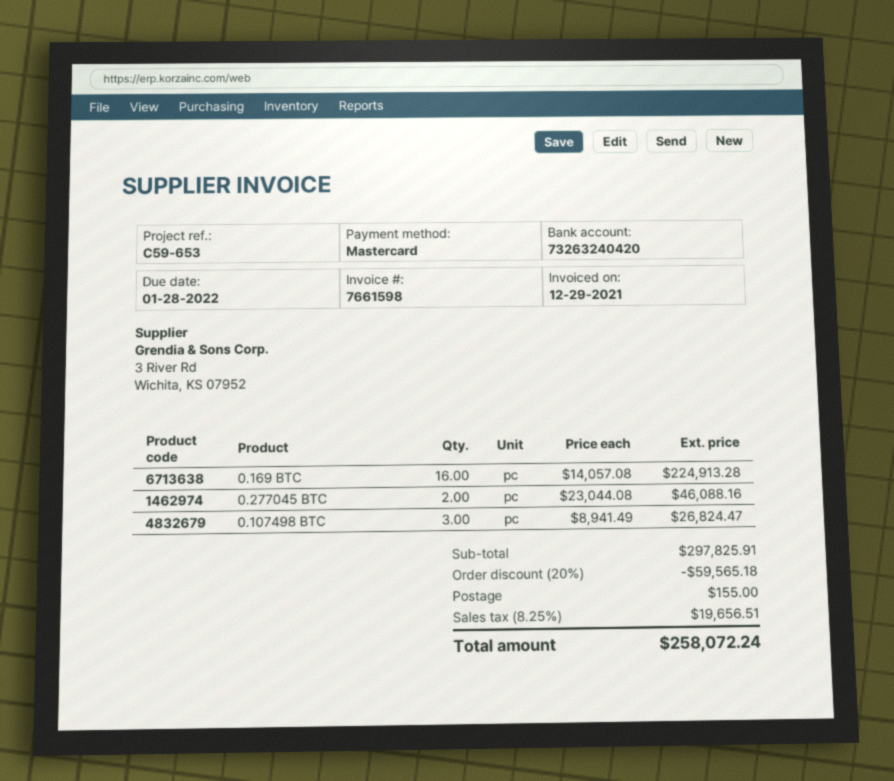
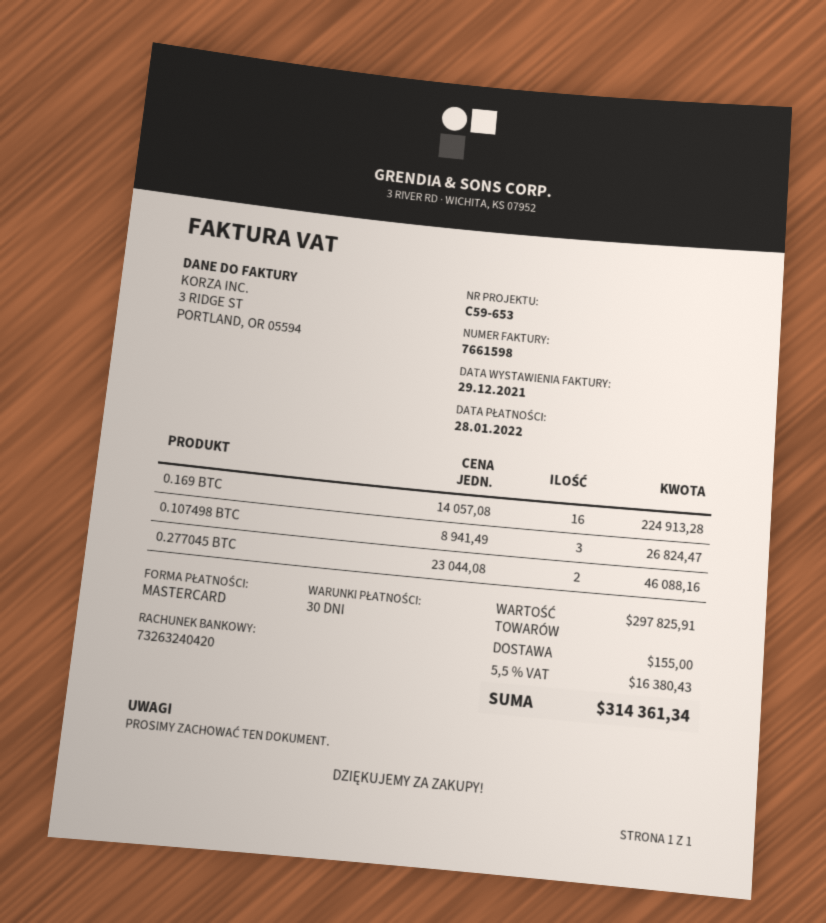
discount: 20% = 59565.18 -> none
tax: 8.25% = 19656.51 -> 5.5% = 16380.43
total: 258072.24 -> 314361.34

